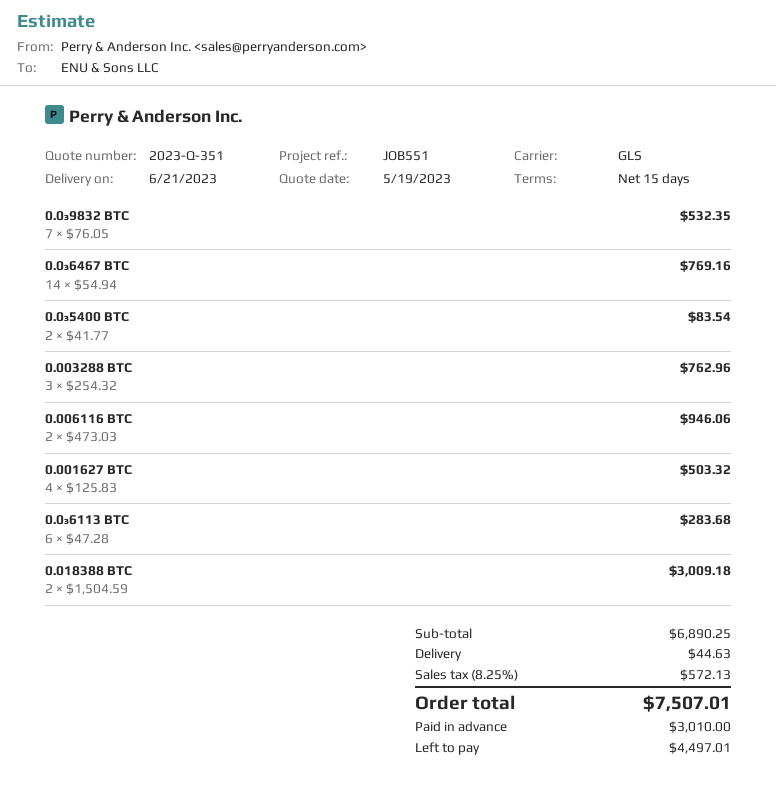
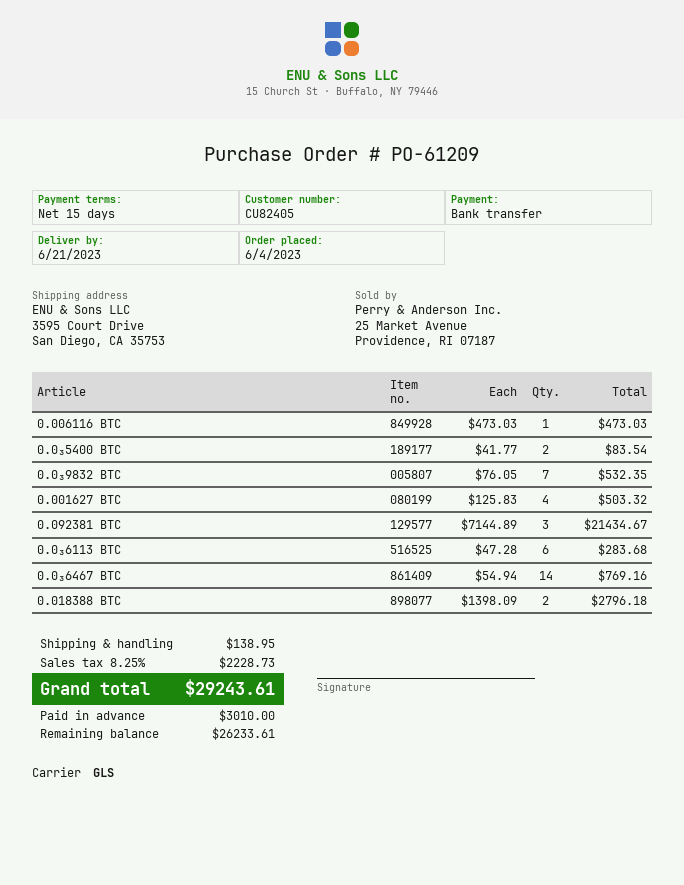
0.003288 BTC: 3 x 254.32 = 762.96 -> none
0.006116 BTC: 2 x 473.03 = 946.06 -> 1 x 473.03 = 473.03
0.018388 BTC: 2 x 1504.59 = 3009.18 -> 2 x 1398.09 = 2796.18
0.092381 BTC: none -> 3 x 7144.89 = 21434.67
shipping: 44.63 -> 138.95
tax: 8.25% = 572.13 -> 8.25% = 2228.73
total: 7507.01 -> 29243.61
balance: 4497.01 -> 26233.61

